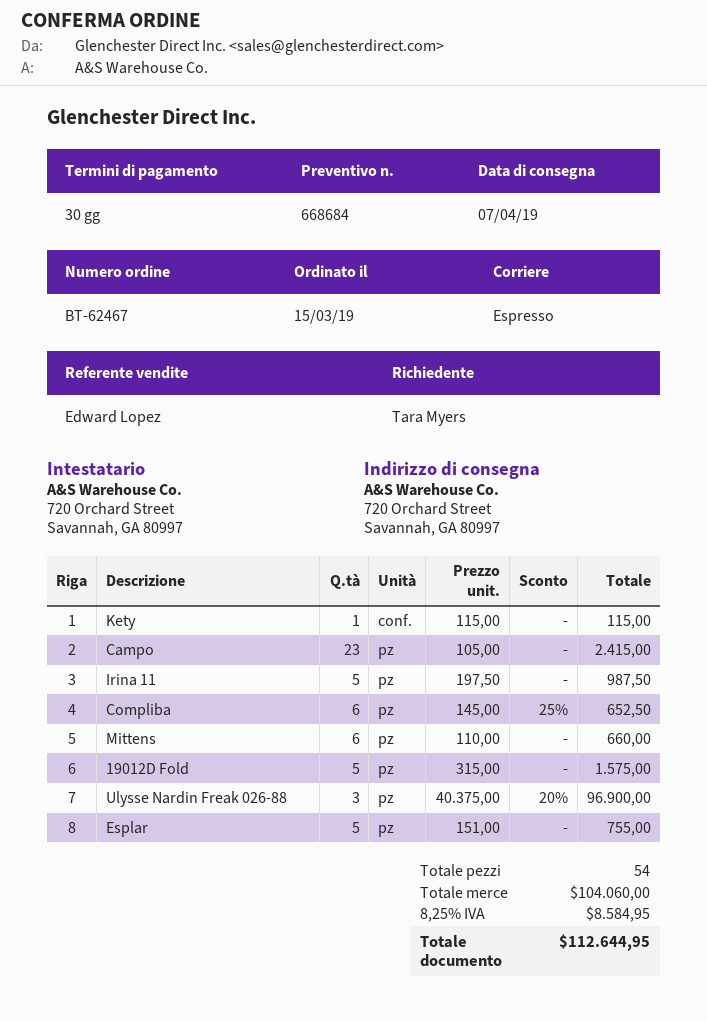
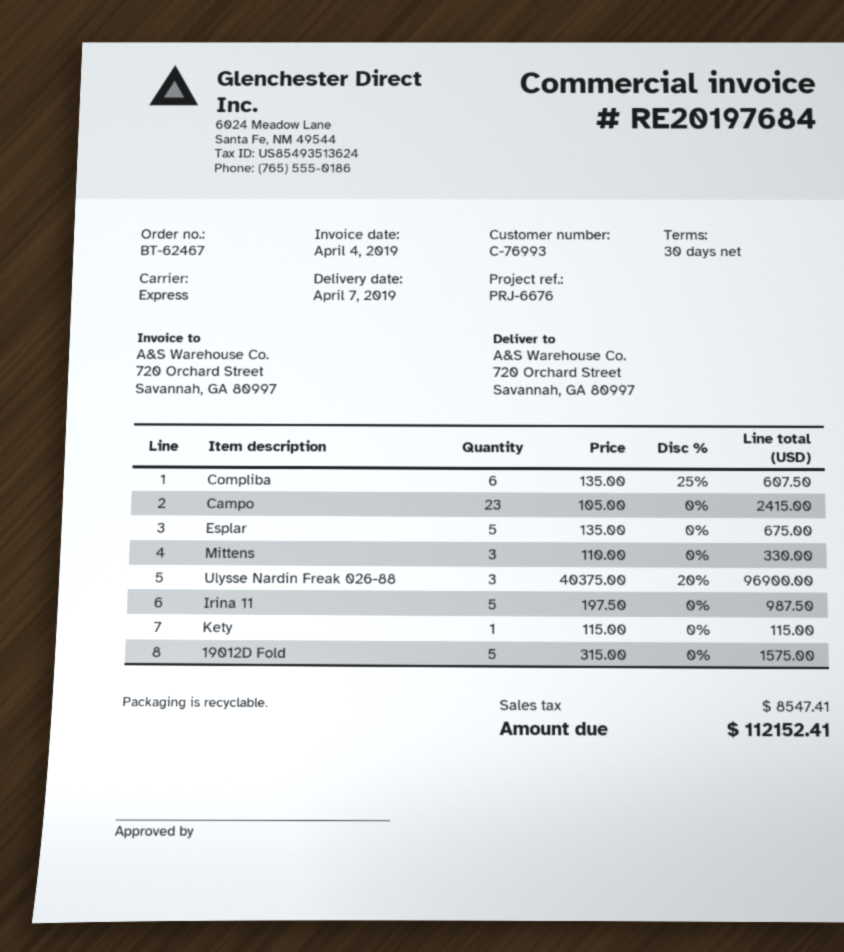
Compliba: 6 x 145.00 - 25% = 652.50 -> 6 x 135.00 - 25% = 607.50
Mittens: 6 x 110.00 = 660.00 -> 3 x 110.00 = 330.00
Esplar: 5 x 151.00 = 755.00 -> 5 x 135.00 = 675.00
tax: 8584.95 -> 8547.41
total: 112644.95 -> 112152.41

